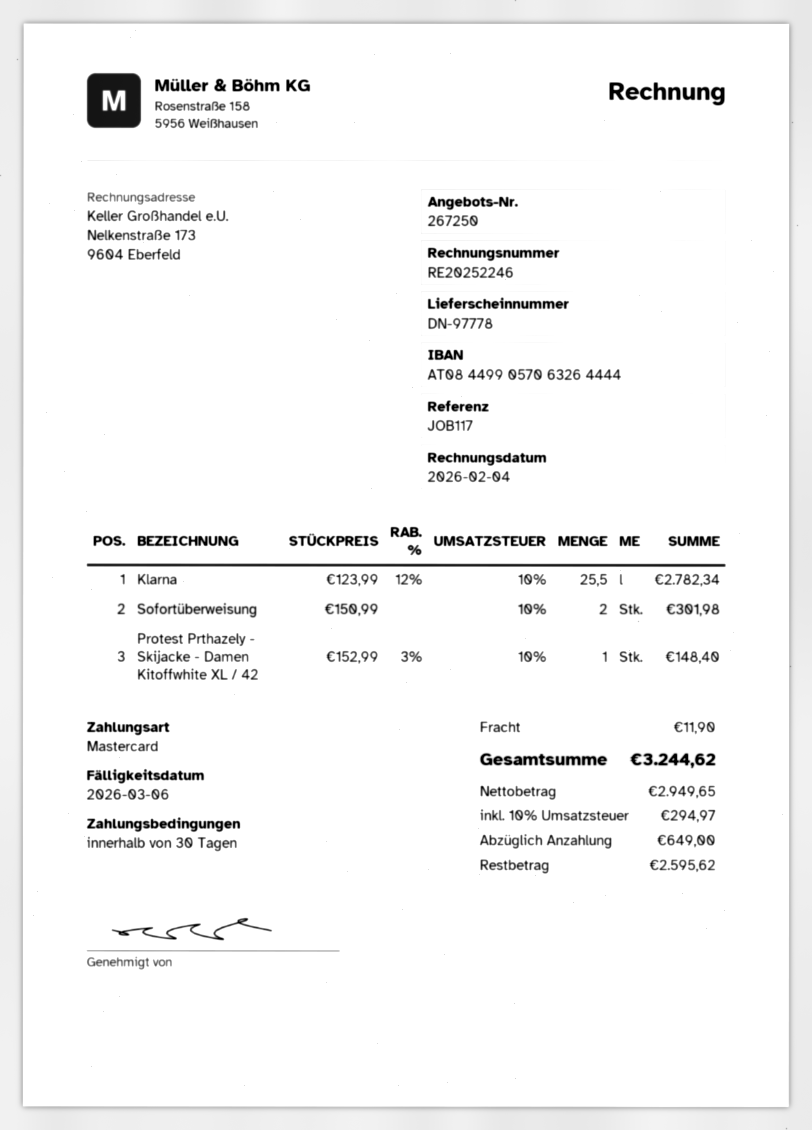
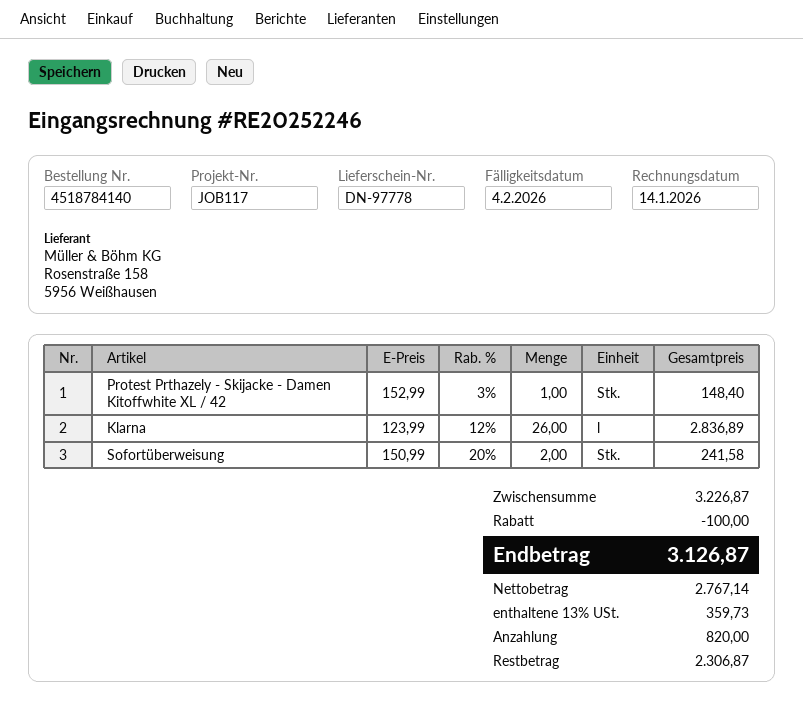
invoice date: 2026-02-04 -> 2026-01-14
due date: 2026-03-06 -> 2026-02-04
Klarna: 25.5 x 123.99 - 12% = 2782.34 -> 26 x 123.99 - 12% = 2836.89
Sofortüberweisung: 2 x 150.99 = 301.98 -> 2 x 150.99 - 20% = 241.58
discount: none -> 100.00
shipping: 11.90 -> none
net: 2949.65 -> 2767.14
tax: 10% = 294.97 -> 13% = 359.73
total: 3244.62 -> 3126.87
deposit: 649.00 -> 820.00
balance: 2595.62 -> 2306.87

